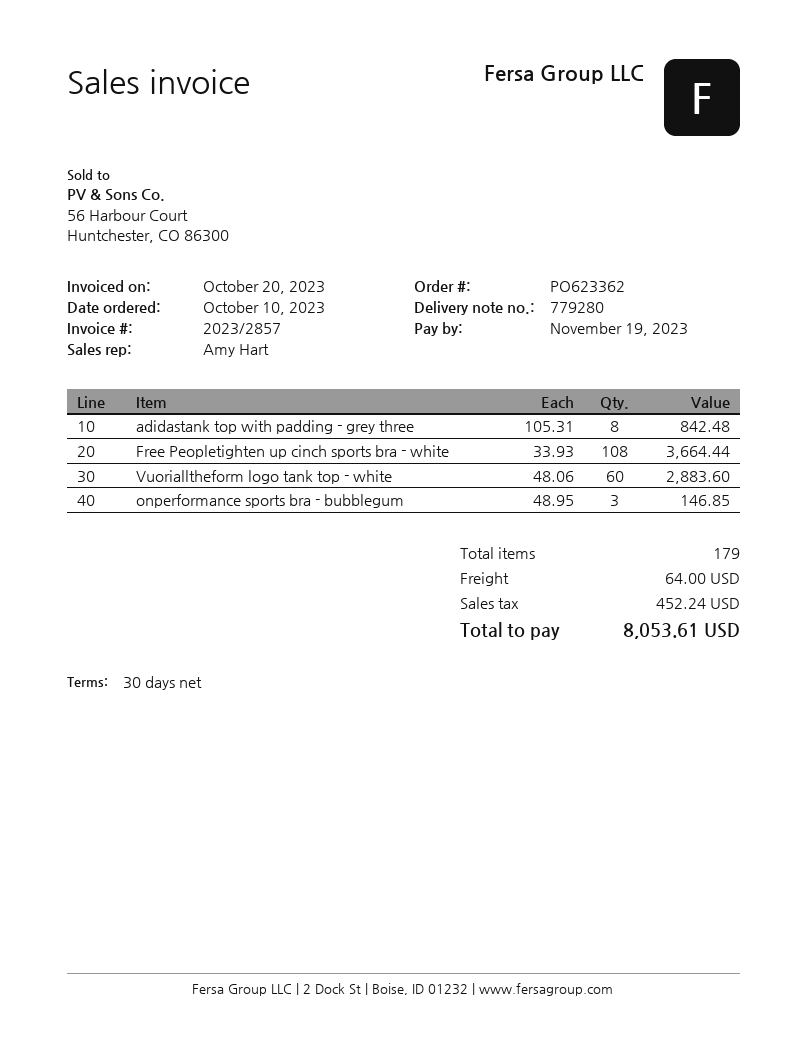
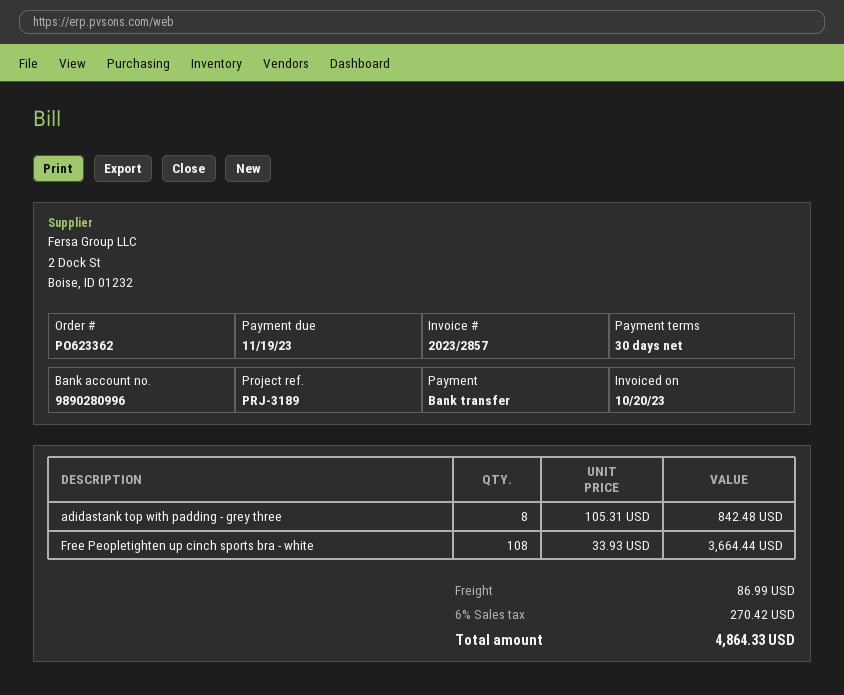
Vuorialltheform logo tank top - white: 60 x 48.06 = 2883.60 -> none
onperformance sports bra - bubblegum: 3 x 48.95 = 146.85 -> none
shipping: 64.00 -> 86.99
tax: 452.24 -> 270.42
total: 8053.61 -> 4864.33

